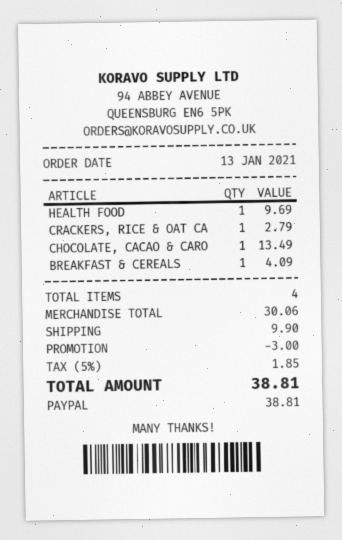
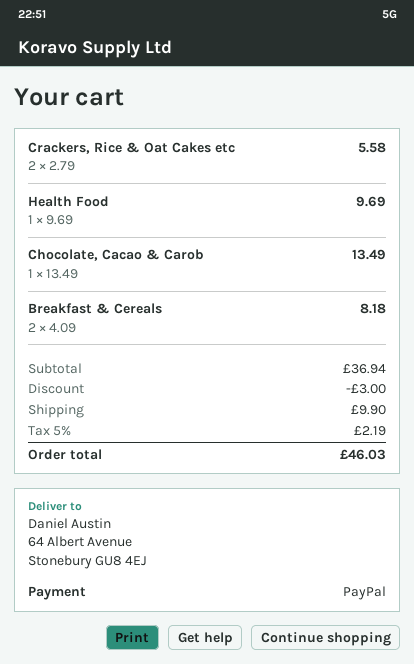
CRACKERS, RICE & OAT CA: 1 for 2.79 -> 2 for 5.58
BREAKFAST & CEREALS: 1 for 4.09 -> 2 for 8.18
subtotal: 30.06 -> 36.94
tax: 5% = 1.85 -> 5% = 2.19
total: 38.81 -> 46.03

